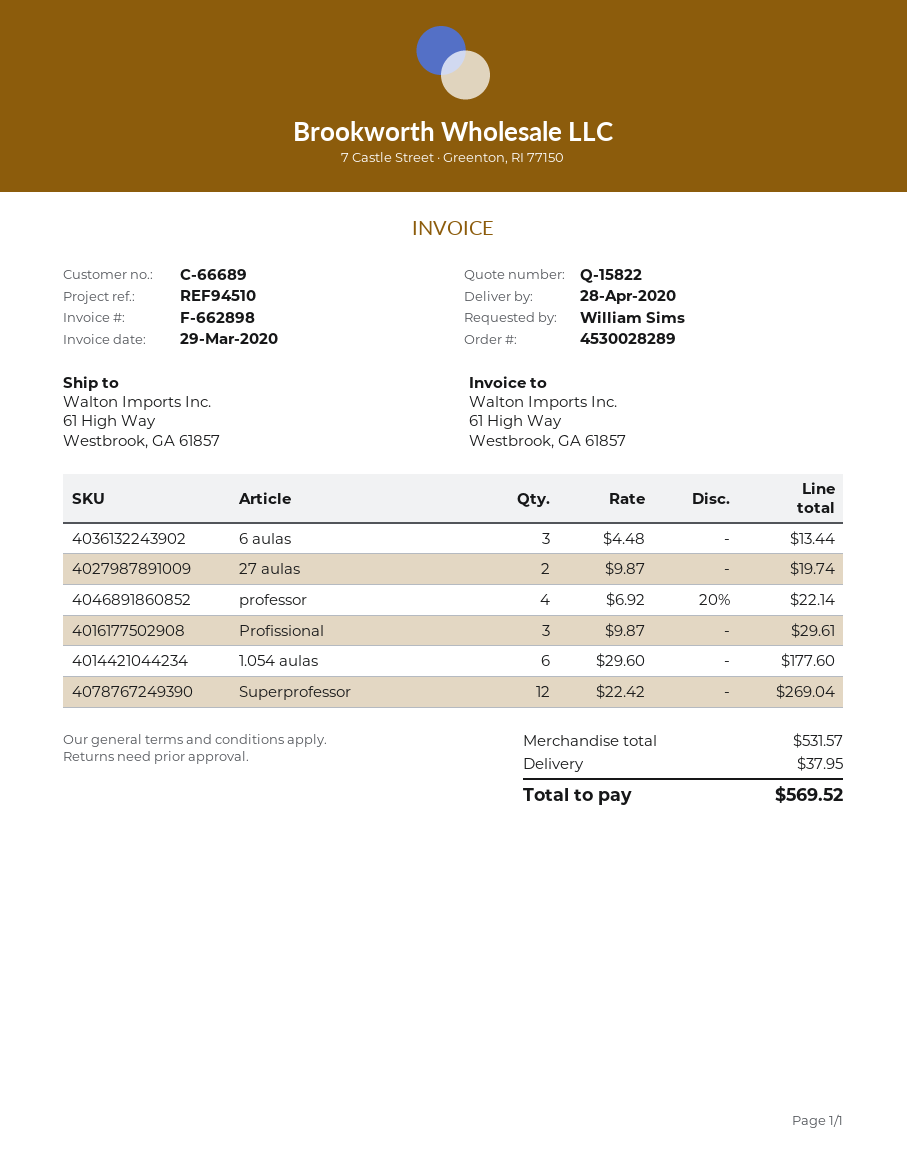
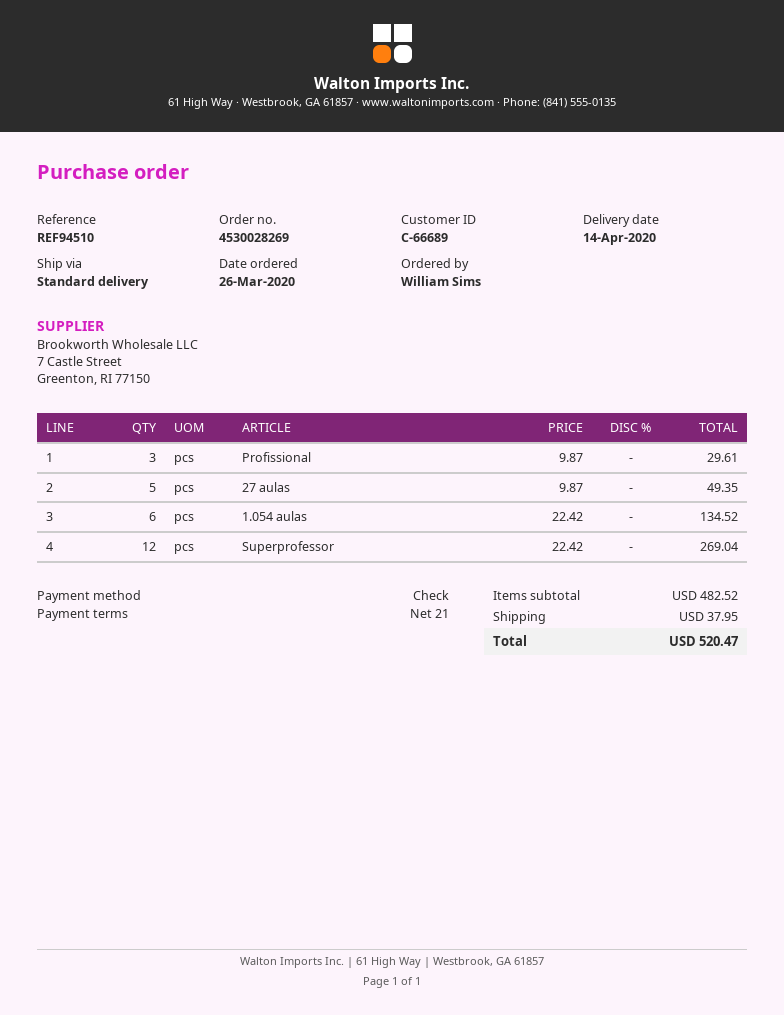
order number: 4530028289 -> 4530028269
delivery date: 2020-04-28 -> 2020-04-14
6 aulas: 3 x 4.48 = 13.44 -> none
27 aulas: 2 x 9.87 = 19.74 -> 5 x 9.87 = 49.35
professor: 4 x 6.92 - 20% = 22.14 -> none
1.054 aulas: 6 x 29.60 = 177.60 -> 6 x 22.42 = 134.52
subtotal: 531.57 -> 482.52
total: 569.52 -> 520.47

